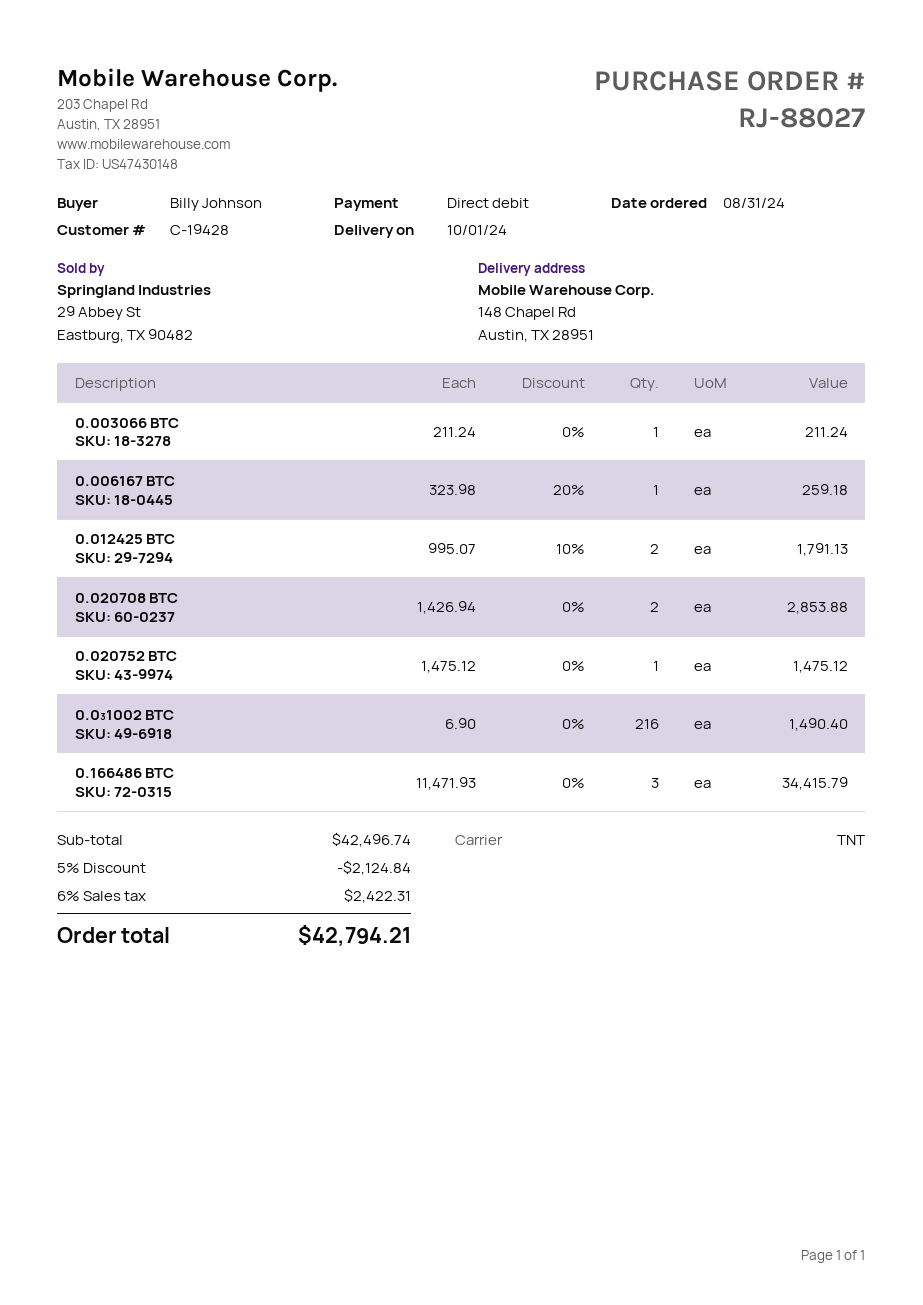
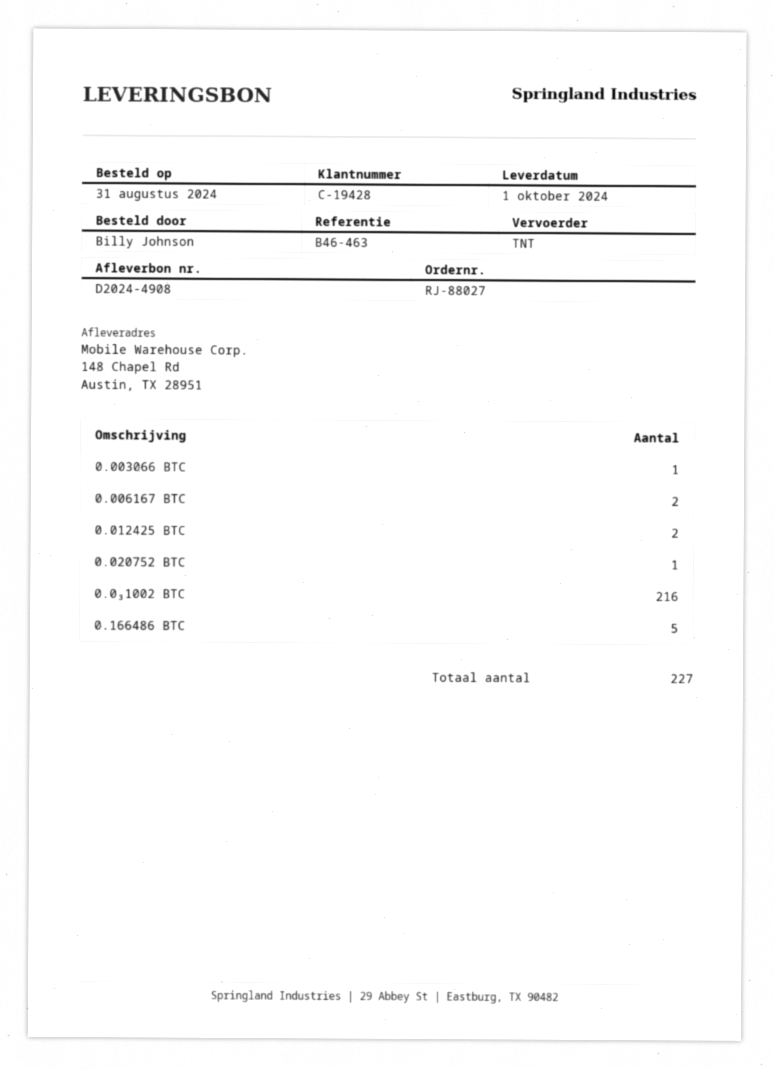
0.006167 BTC: 1 -> 2
0.020708 BTC: 2 -> none
0.166486 BTC: 3 -> 5

